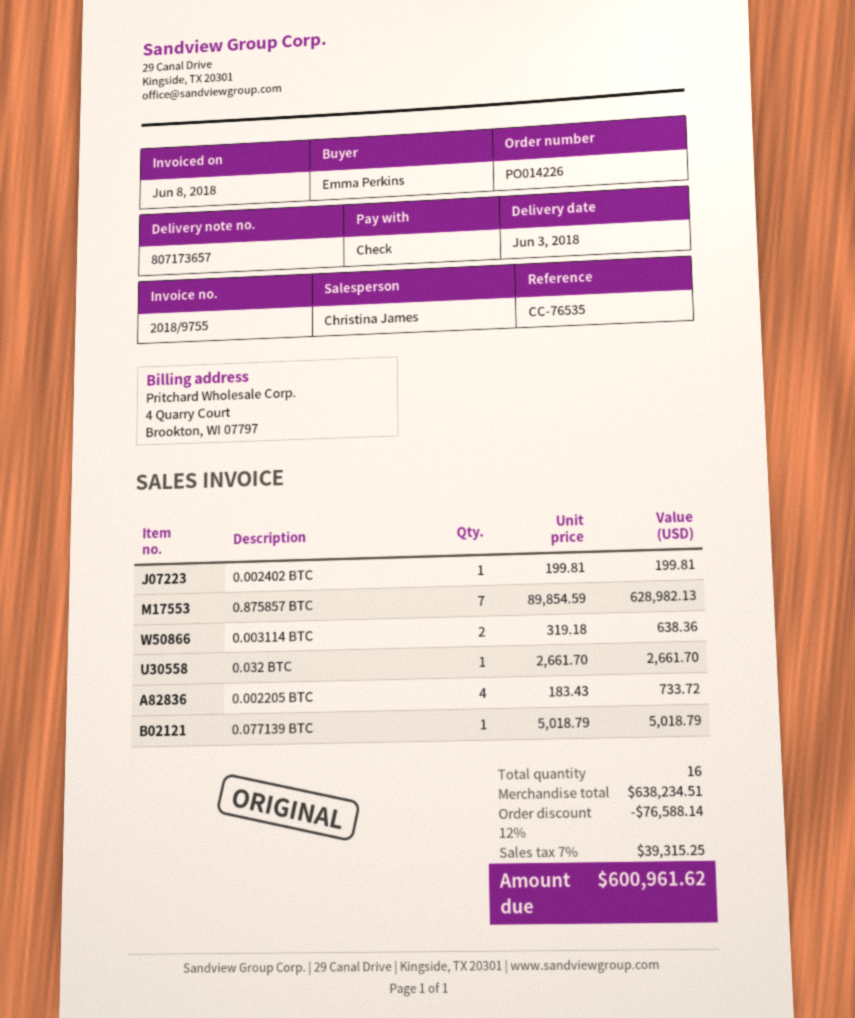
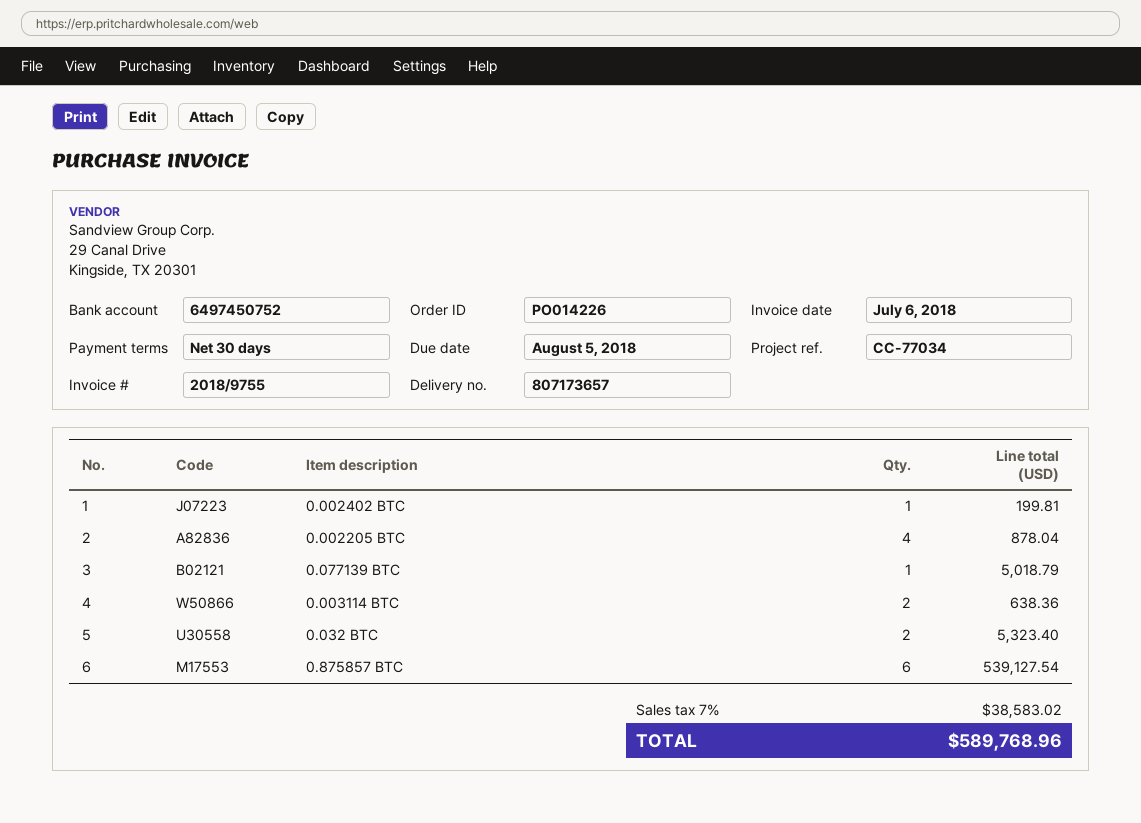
invoice date: 2018-06-08 -> 2018-07-06
reference: CC-76535 -> CC-77034
0.875857 BTC: 7 for 628982.13 -> 6 for 539127.54
0.032 BTC: 1 for 2661.70 -> 2 for 5323.40
0.002205 BTC: 4 for 733.72 -> 4 for 878.04
discount: 12% = 76588.14 -> none
tax: 7% = 39315.25 -> 7% = 38583.02
total: 600961.62 -> 589768.96

